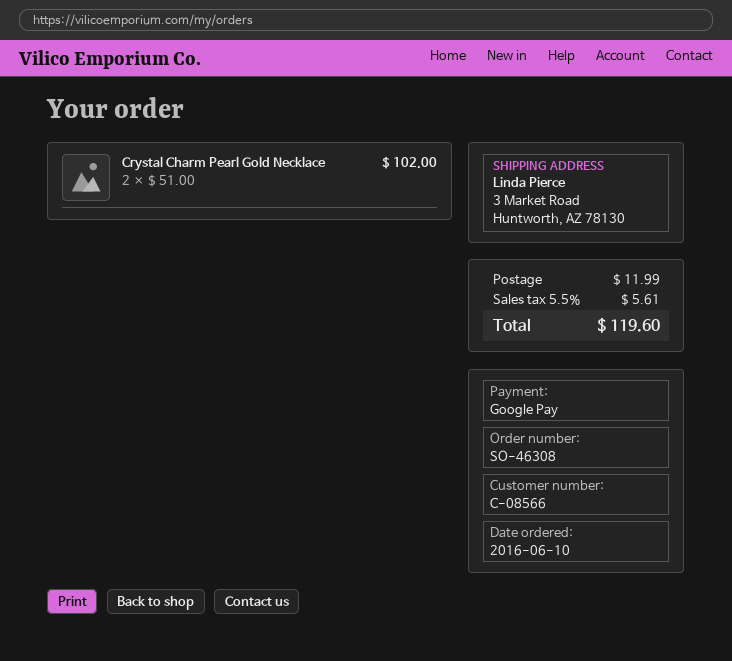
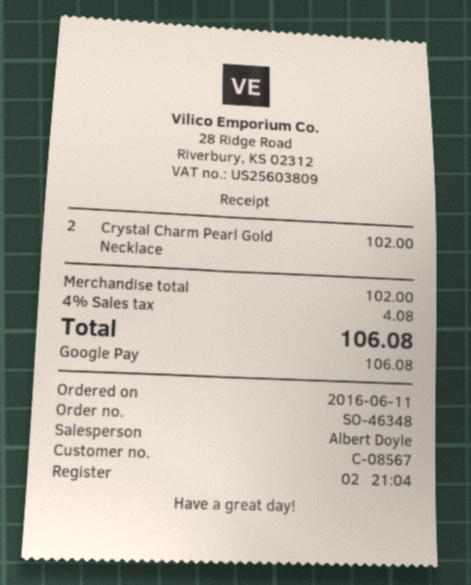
order number: SO-46308 -> SO-46348
order date: 2016-06-10 -> 2016-06-11
customer number: C-08566 -> C-08567
shipping: 11.99 -> none
tax: 5.5% = 5.61 -> 4% = 4.08
total: 119.60 -> 106.08

